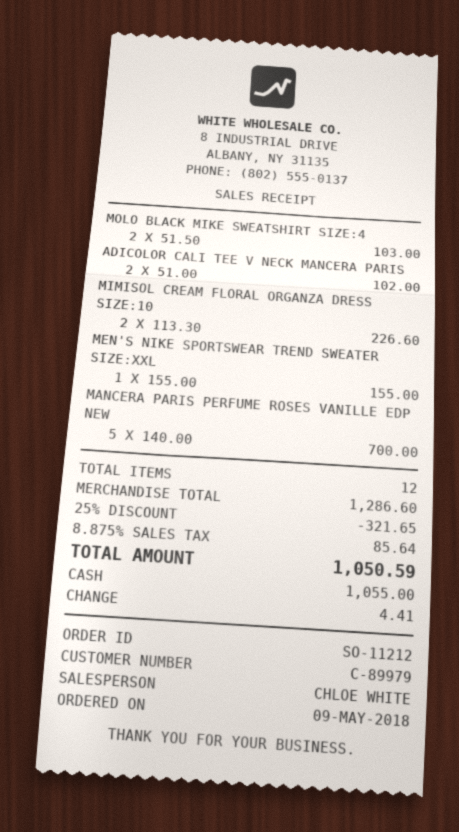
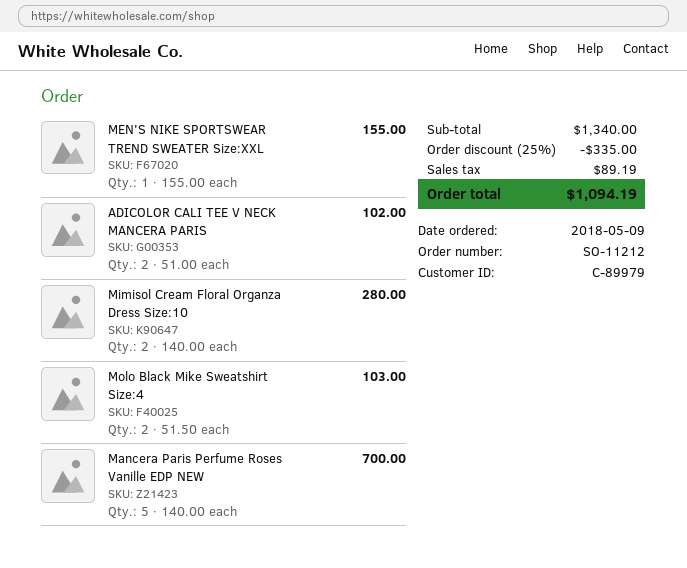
MIMISOL CREAM FLORAL ORGANZA DRESS SIZE:10: 2 x 113.30 = 226.60 -> 2 x 140.00 = 280.00
subtotal: 1286.60 -> 1340.00
discount: 25% = 321.65 -> 25% = 335.00
tax: 85.64 -> 89.19
total: 1050.59 -> 1094.19

